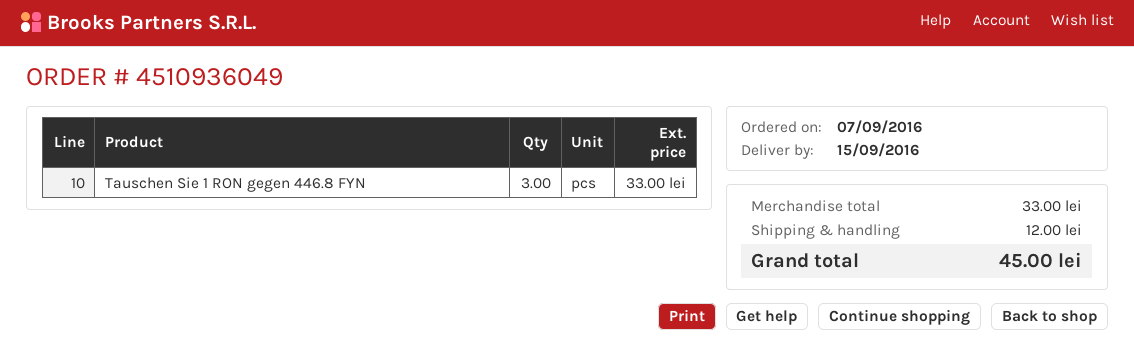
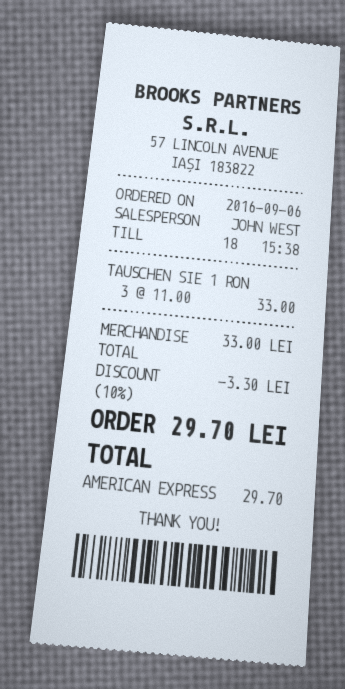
order date: 2016-09-07 -> 2016-09-06
discount: none -> 10% = 3.30
shipping: 12.00 -> none
total: 45.00 -> 29.70

